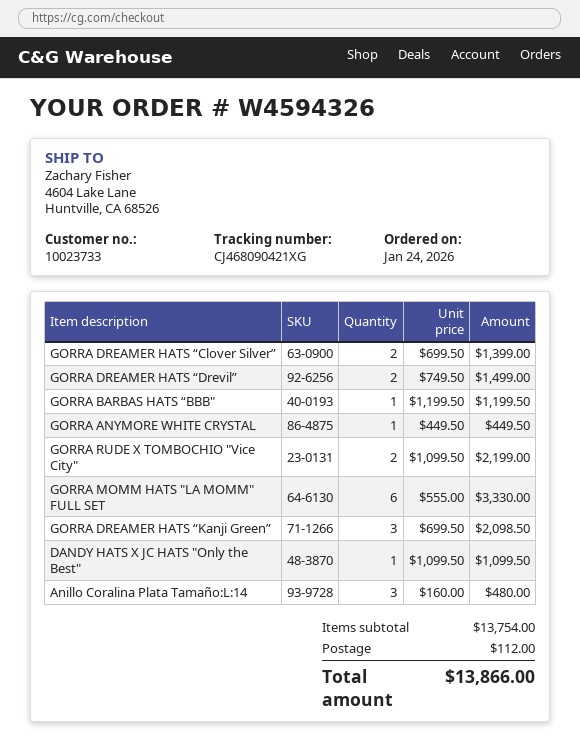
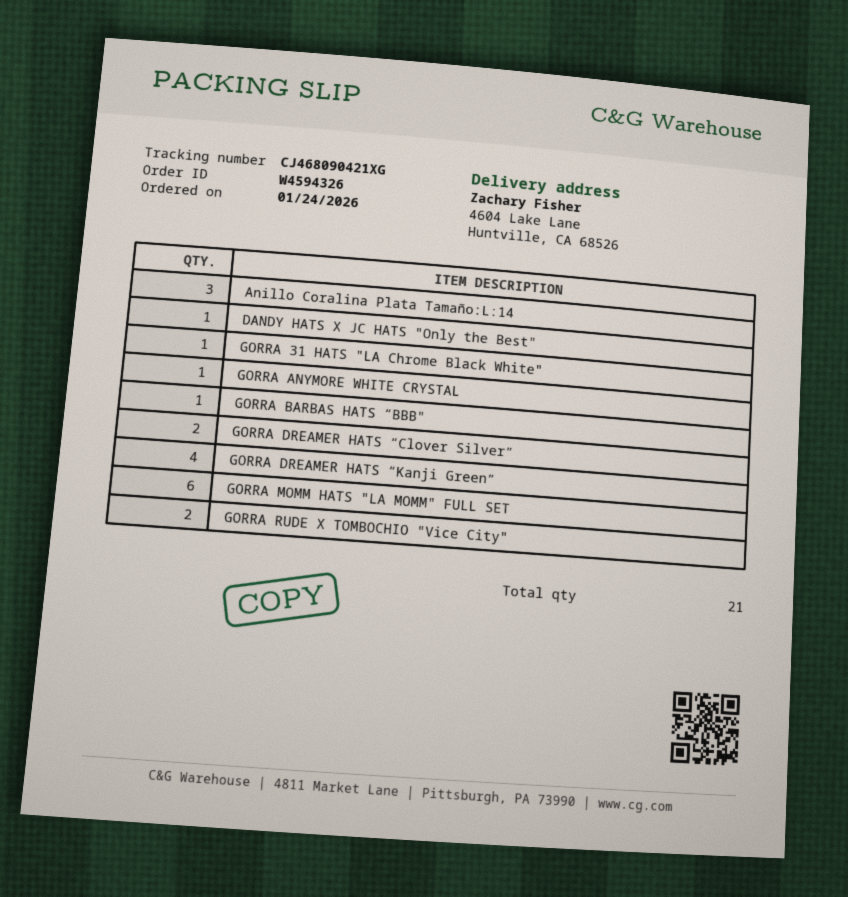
GORRA DREAMER HATS “Drevil”: 2 -> none
GORRA DREAMER HATS “Kanji Green”: 3 -> 4
GORRA 31 HATS "LA Chrome Black White": none -> 1

